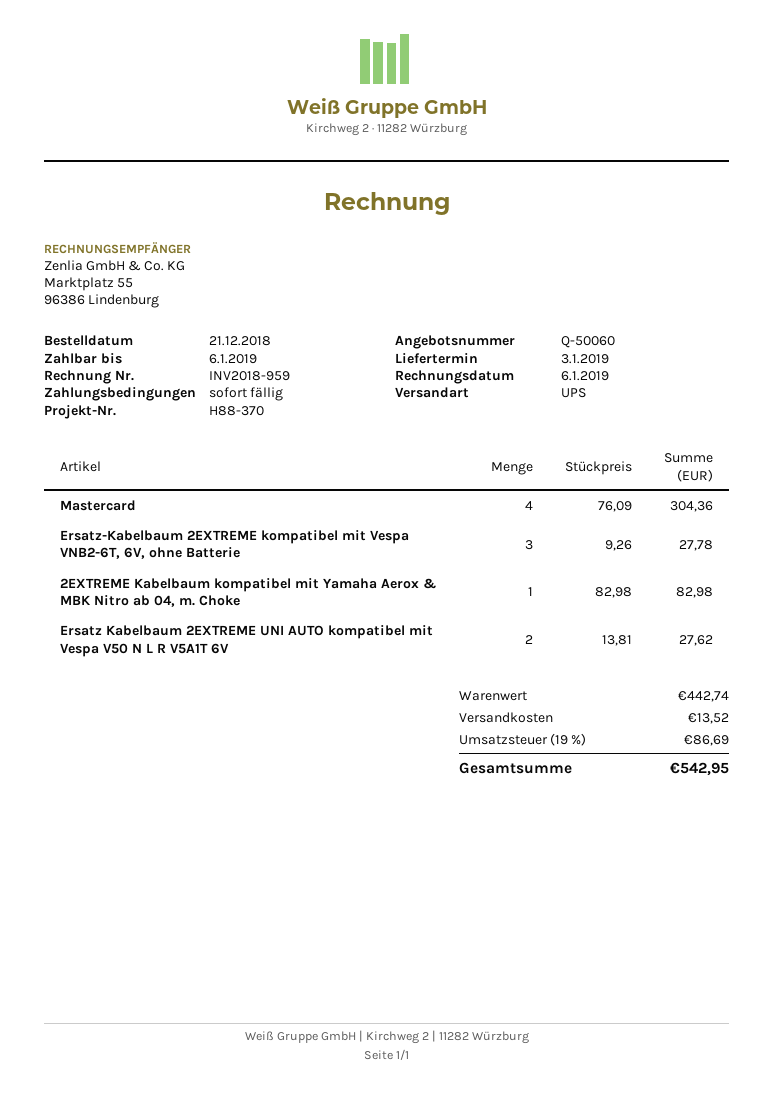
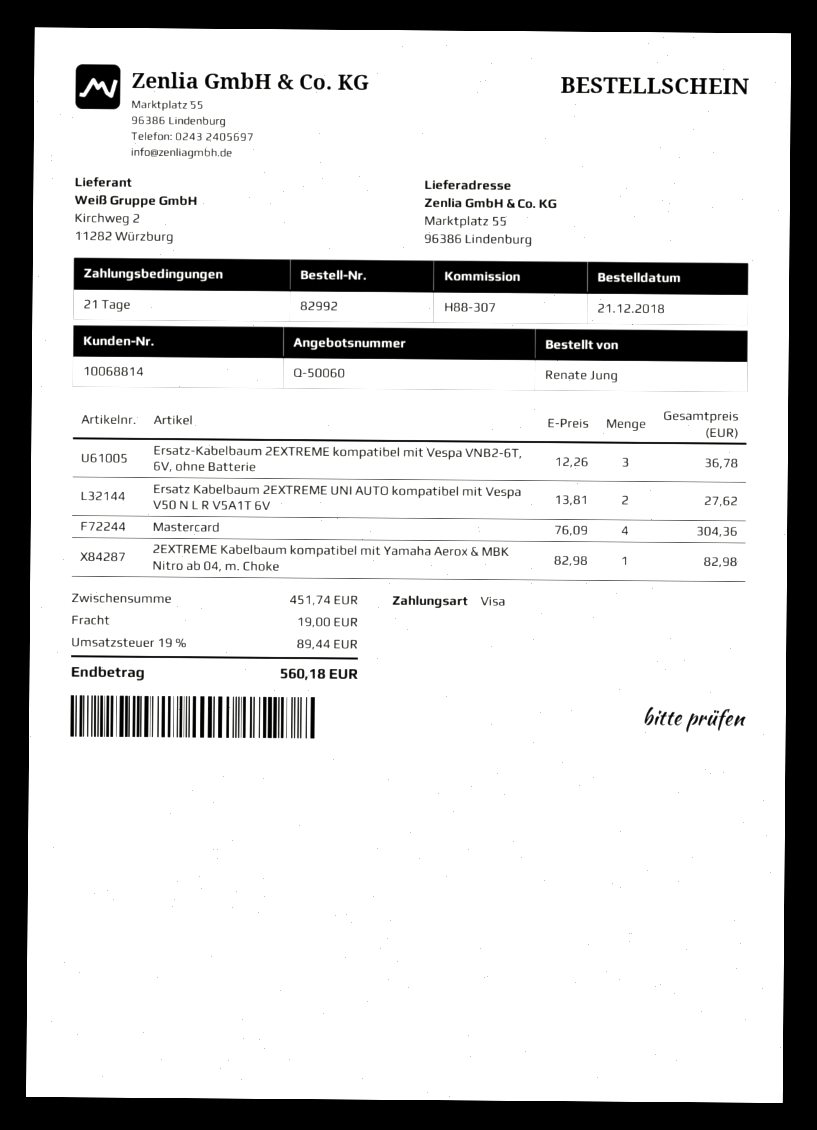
payment terms: on receipt -> 21 days
reference: H88-370 -> H88-307
Ersatz-Kabelbaum 2EXTREME kompatibel mit Vespa VNB2-6T, 6V, ohne Batterie: 3 x 9.26 = 27.78 -> 3 x 12.26 = 36.78
subtotal: 442.74 -> 451.74
shipping: 13.52 -> 19.00
tax: 19% = 86.69 -> 19% = 89.44
total: 542.95 -> 560.18

